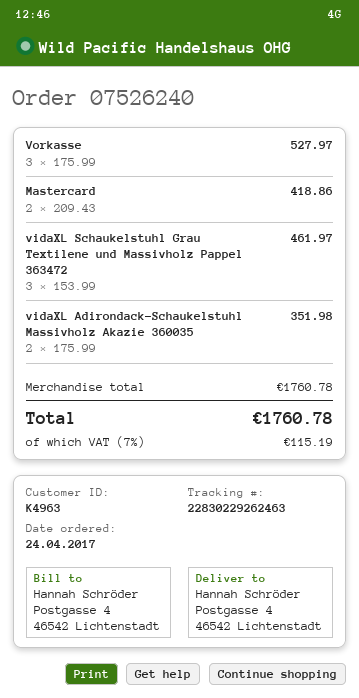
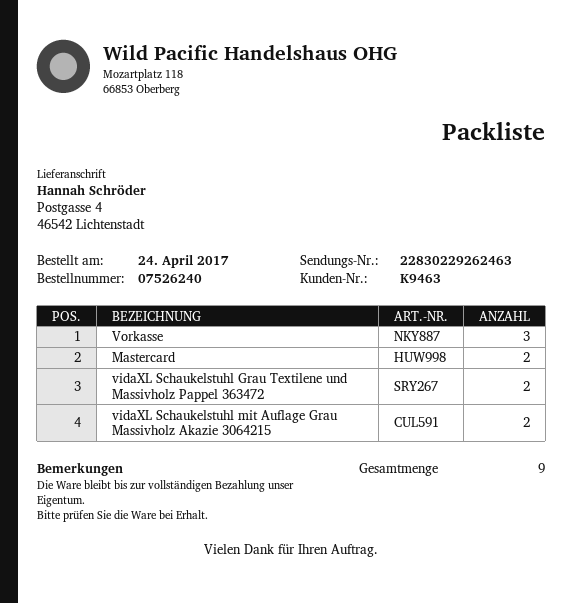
customer number: K4963 -> K9463
vidaXL Schaukelstuhl Grau Textilene und Massivholz Pappel 363472: 3 -> 2
vidaXL Adirondack-Schaukelstuhl Massivholz Akazie 360035: 2 -> none
vidaXL Schaukelstuhl mit Auflage Grau Massivholz Akazie 3064215: none -> 2

